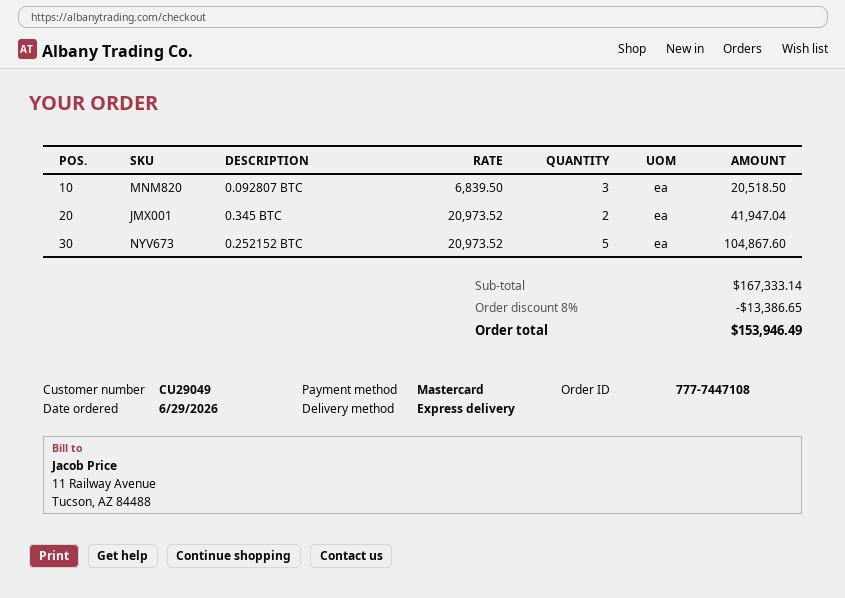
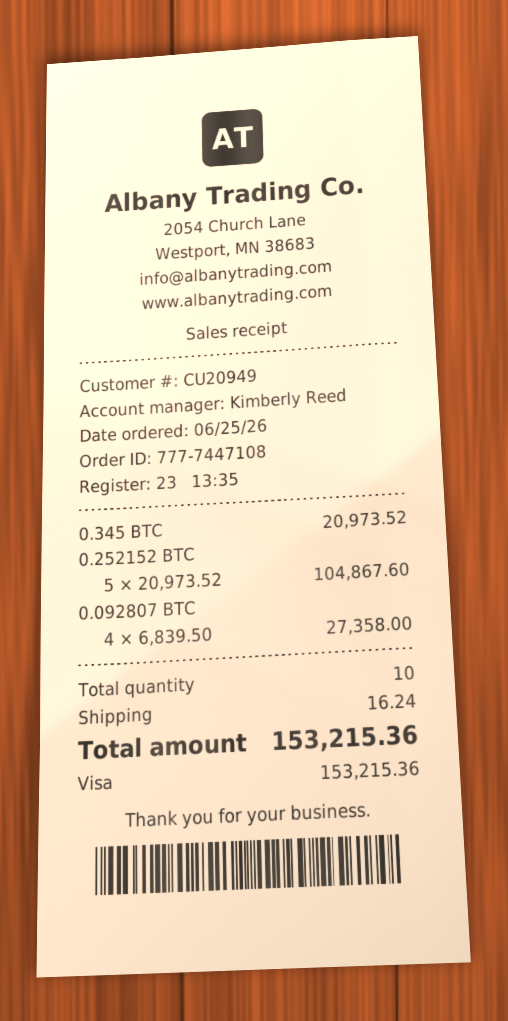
order date: 2026-06-29 -> 2026-06-25
customer number: CU29049 -> CU20949
payment method: Mastercard -> Visa
0.092807 BTC: 3 x 6839.50 = 20518.50 -> 4 x 6839.50 = 27358.00
0.345 BTC: 2 x 20973.52 = 41947.04 -> 1 x 20973.52 = 20973.52
discount: 8% = 13386.65 -> none
shipping: none -> 16.24
total: 153946.49 -> 153215.36

